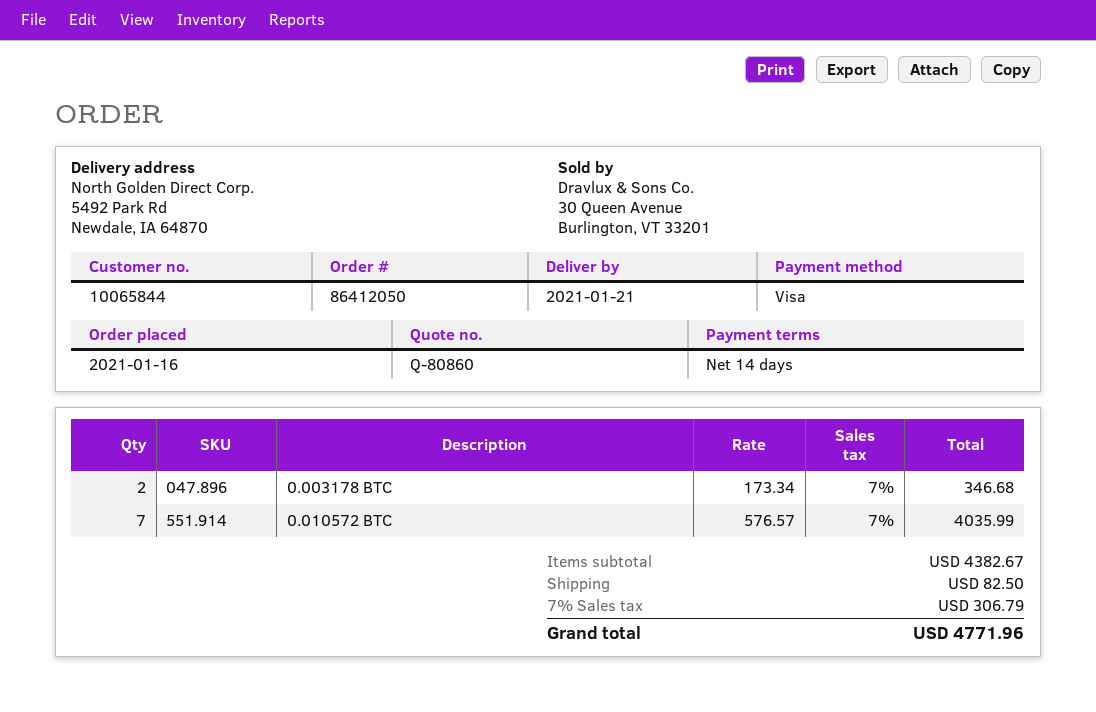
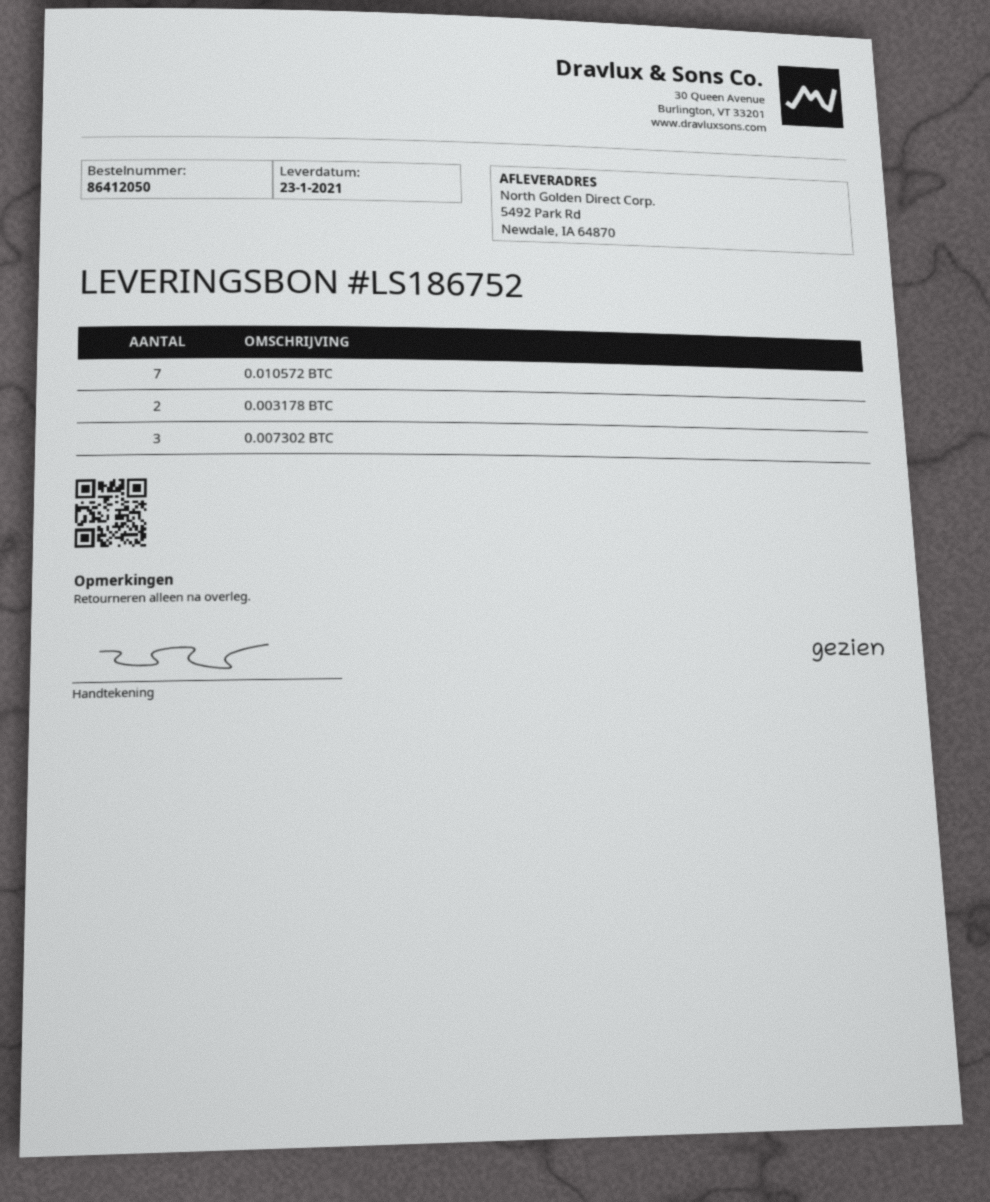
delivery date: 2021-01-21 -> 2021-01-23
0.007302 BTC: none -> 3

